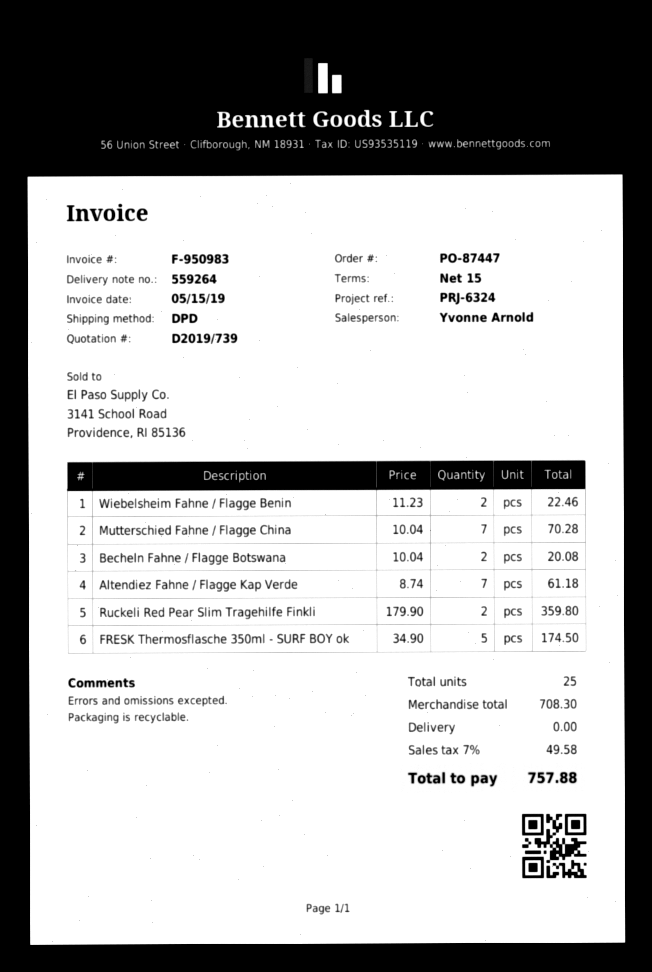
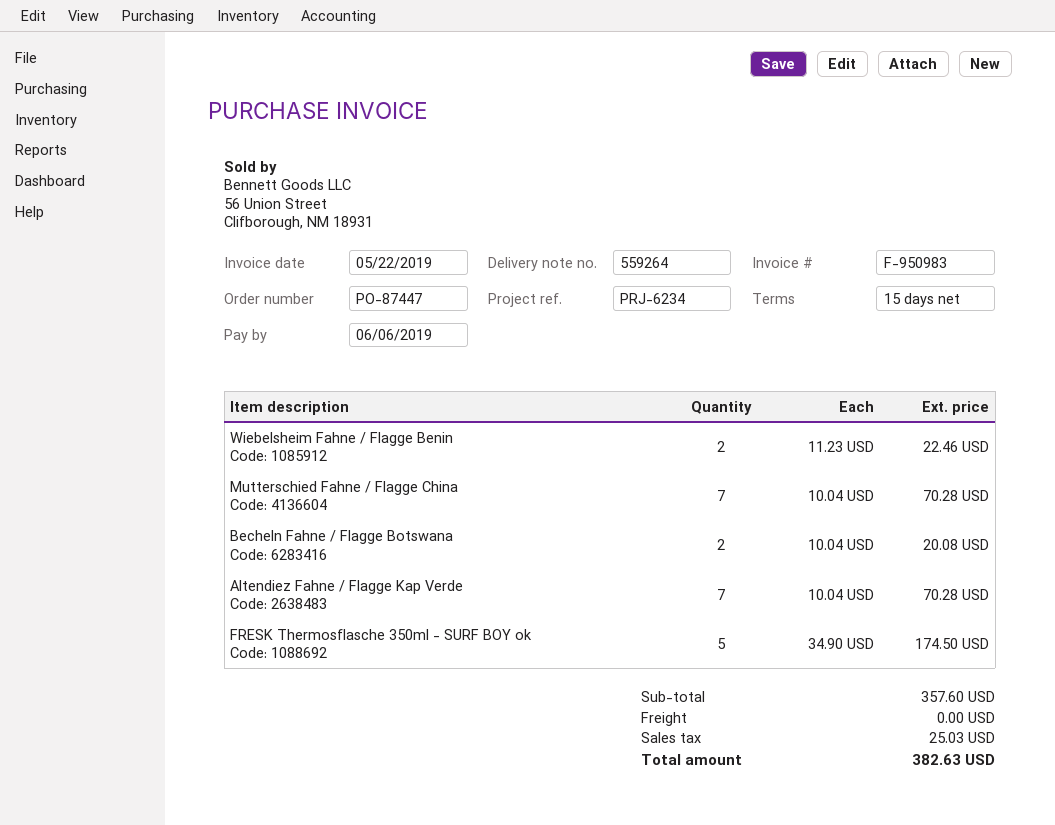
invoice date: 2019-05-15 -> 2019-05-22
reference: PRJ-6324 -> PRJ-6234
Altendiez Fahne / Flagge Kap Verde: 7 x 8.74 = 61.18 -> 7 x 10.04 = 70.28
Ruckeli Red Pear Slim Tragehilfe Finkli: 2 x 179.90 = 359.80 -> none
subtotal: 708.30 -> 357.60
tax: 49.58 -> 25.03
total: 757.88 -> 382.63

